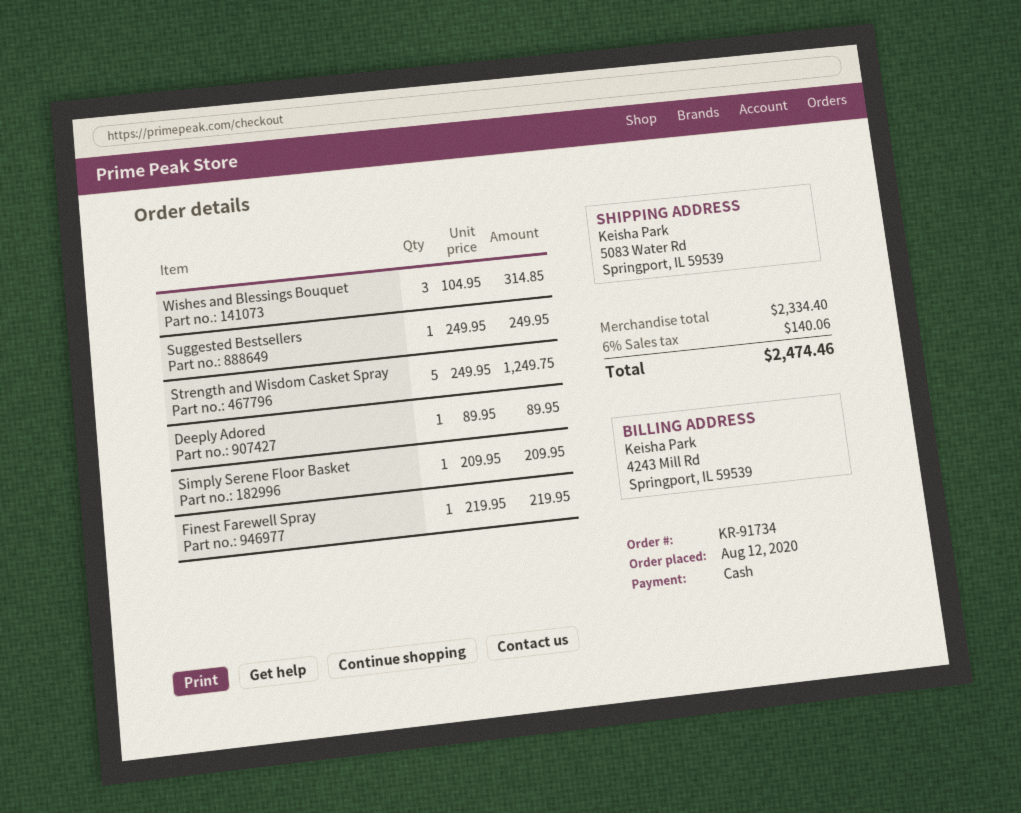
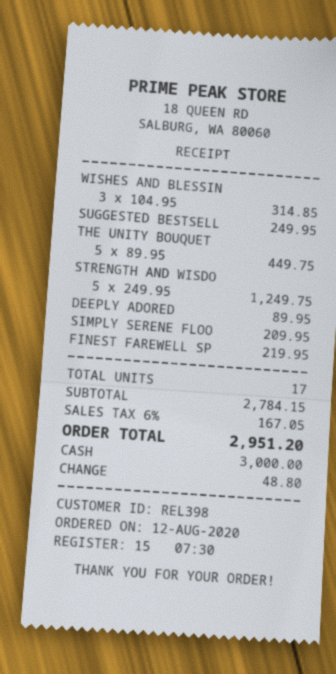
THE UNITY BOUQUET: none -> 5 x 89.95 = 449.75
subtotal: 2334.40 -> 2784.15
tax: 6% = 140.06 -> 6% = 167.05
total: 2474.46 -> 2951.20

